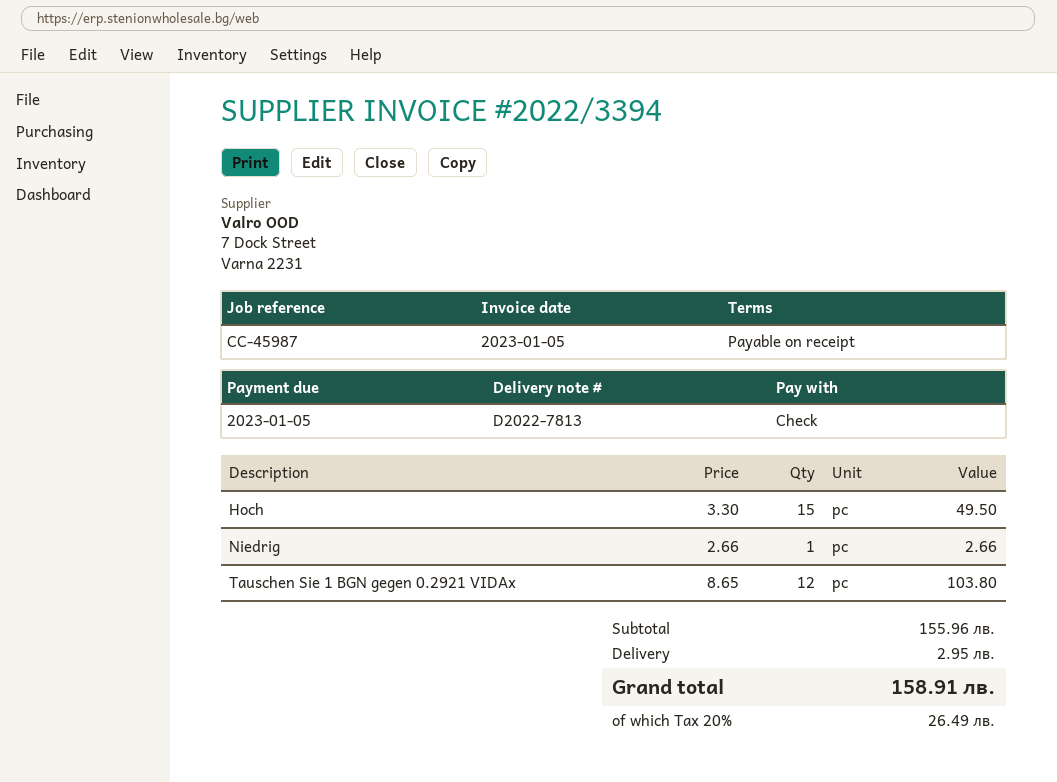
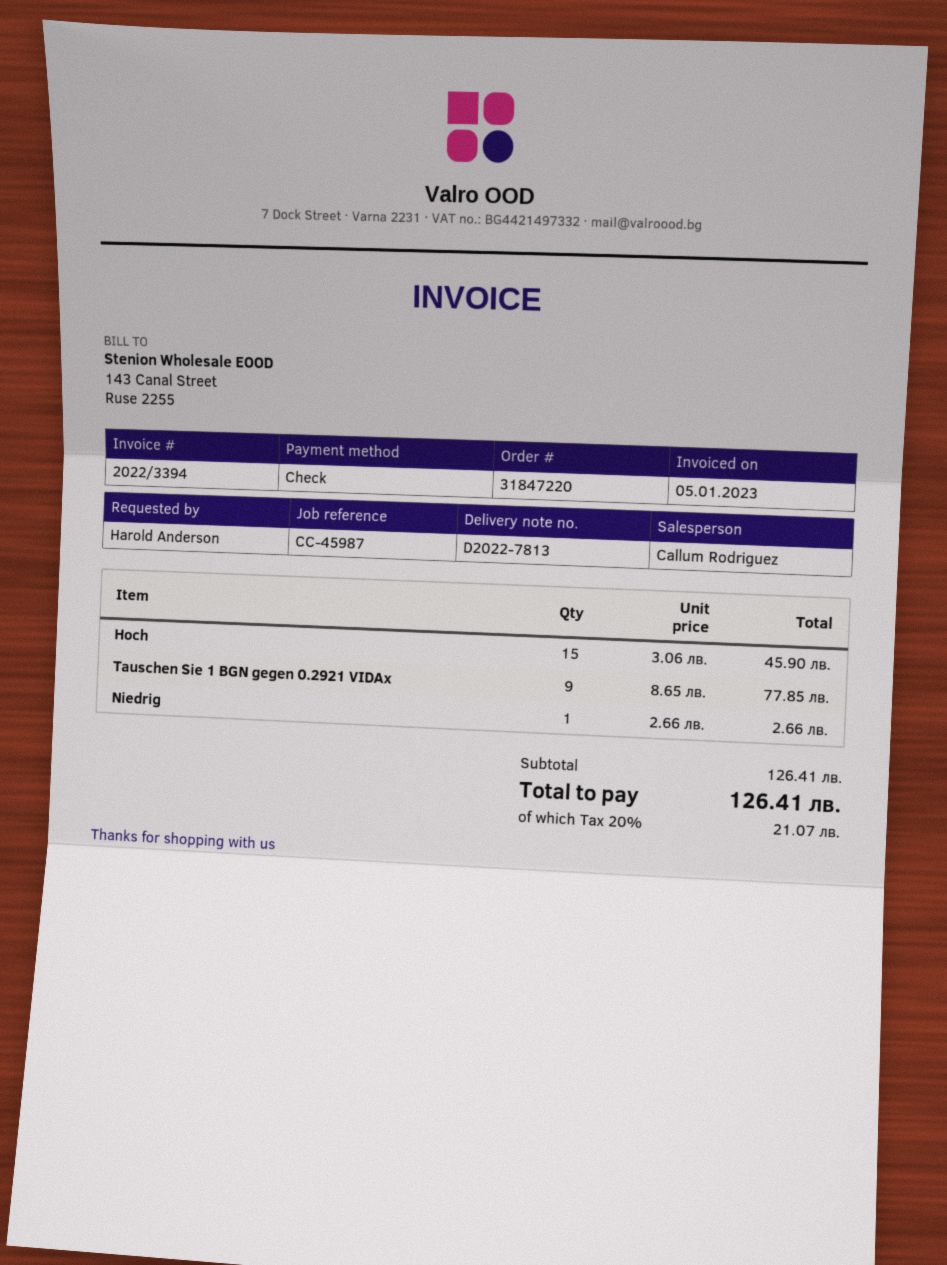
Hoch: 15 x 3.30 = 49.50 -> 15 x 3.06 = 45.90
Tauschen Sie 1 BGN gegen 0.2921 VIDAx: 12 x 8.65 = 103.80 -> 9 x 8.65 = 77.85
subtotal: 155.96 -> 126.41
shipping: 2.95 -> none
tax: 20% = 26.49 -> 20% = 21.07
total: 158.91 -> 126.41

